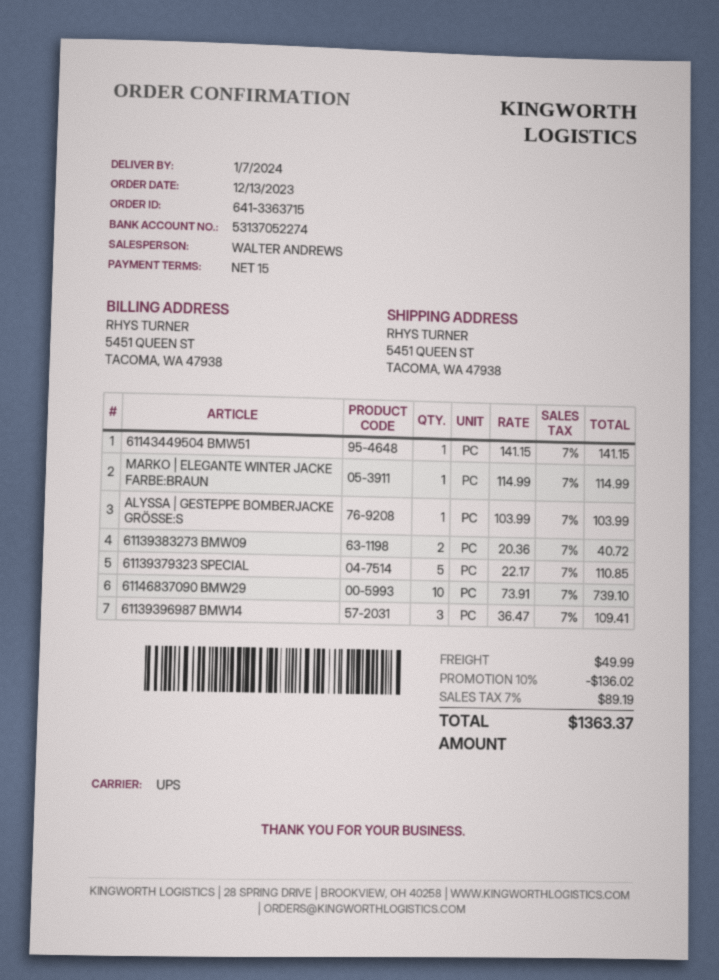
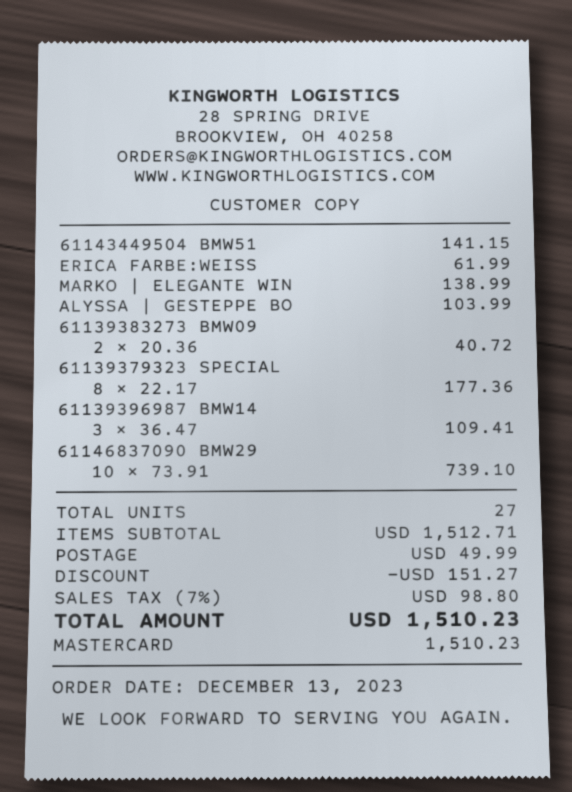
MARKO | ELEGANTE WINTER JACKE FARBE:BRAUN: 1 x 114.99 = 114.99 -> 1 x 138.99 = 138.99
61139379323 SPECIAL: 5 x 22.17 = 110.85 -> 8 x 22.17 = 177.36
ERICA FARBE:WEISS: none -> 1 x 61.99 = 61.99
discount: 136.02 -> 151.27
tax: 7% = 89.19 -> 7% = 98.80
total: 1363.37 -> 1510.23

